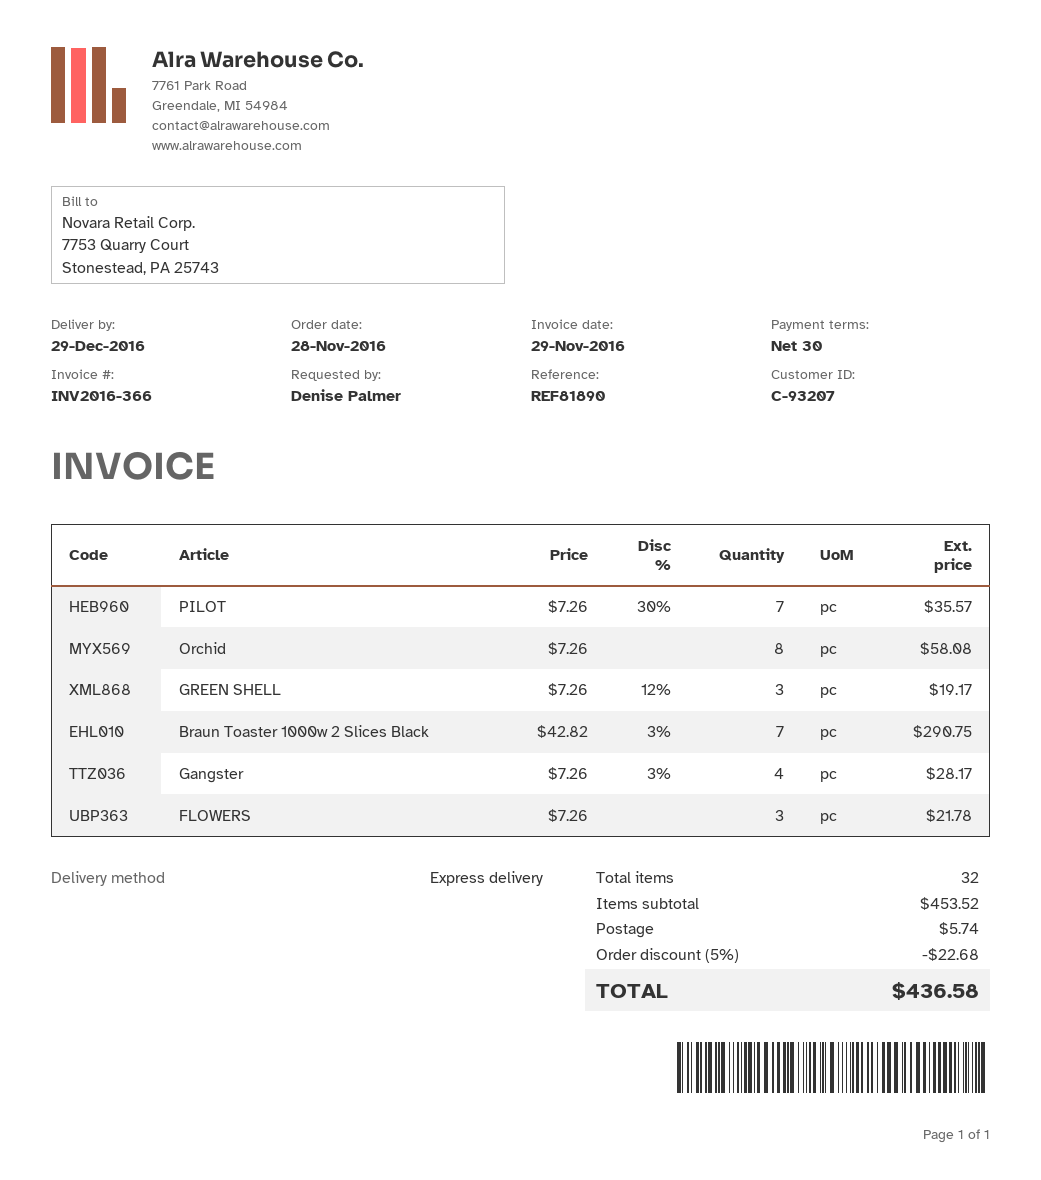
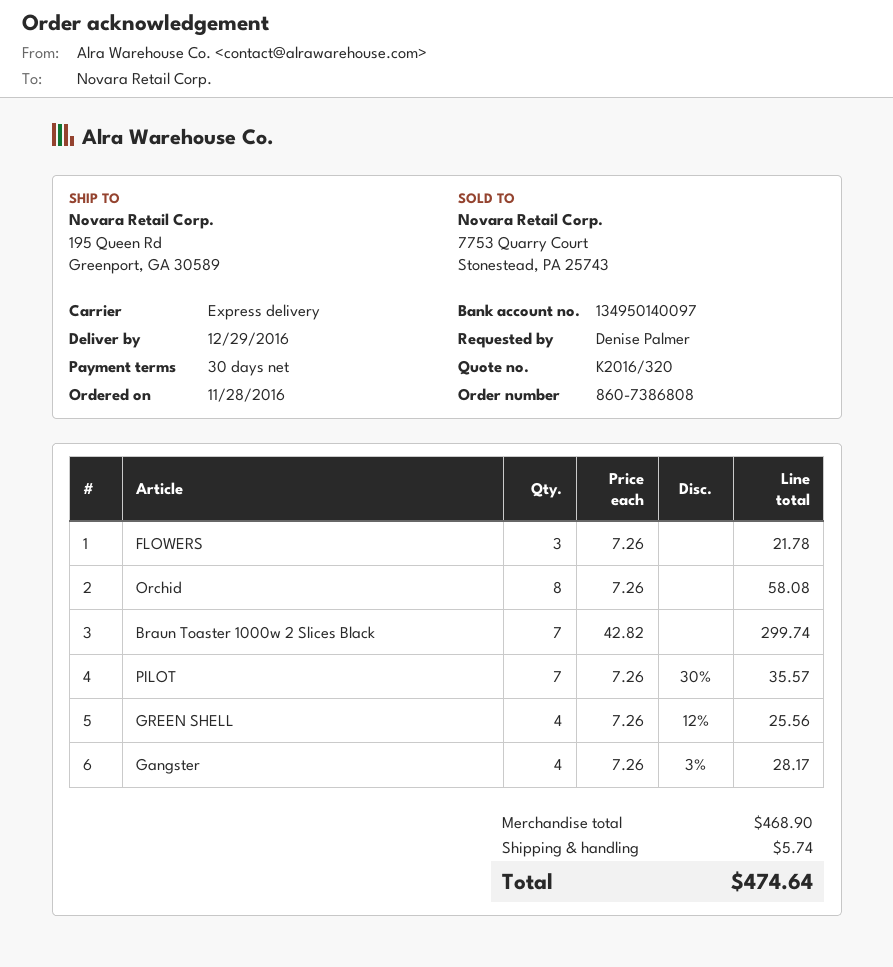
GREEN SHELL: 3 x 7.26 - 12% = 19.17 -> 4 x 7.26 - 12% = 25.56
Braun Toaster 1000w 2 Slices Black: 7 x 42.82 - 3% = 290.75 -> 7 x 42.82 = 299.74
subtotal: 453.52 -> 468.90
discount: 5% = 22.68 -> none
total: 436.58 -> 474.64

